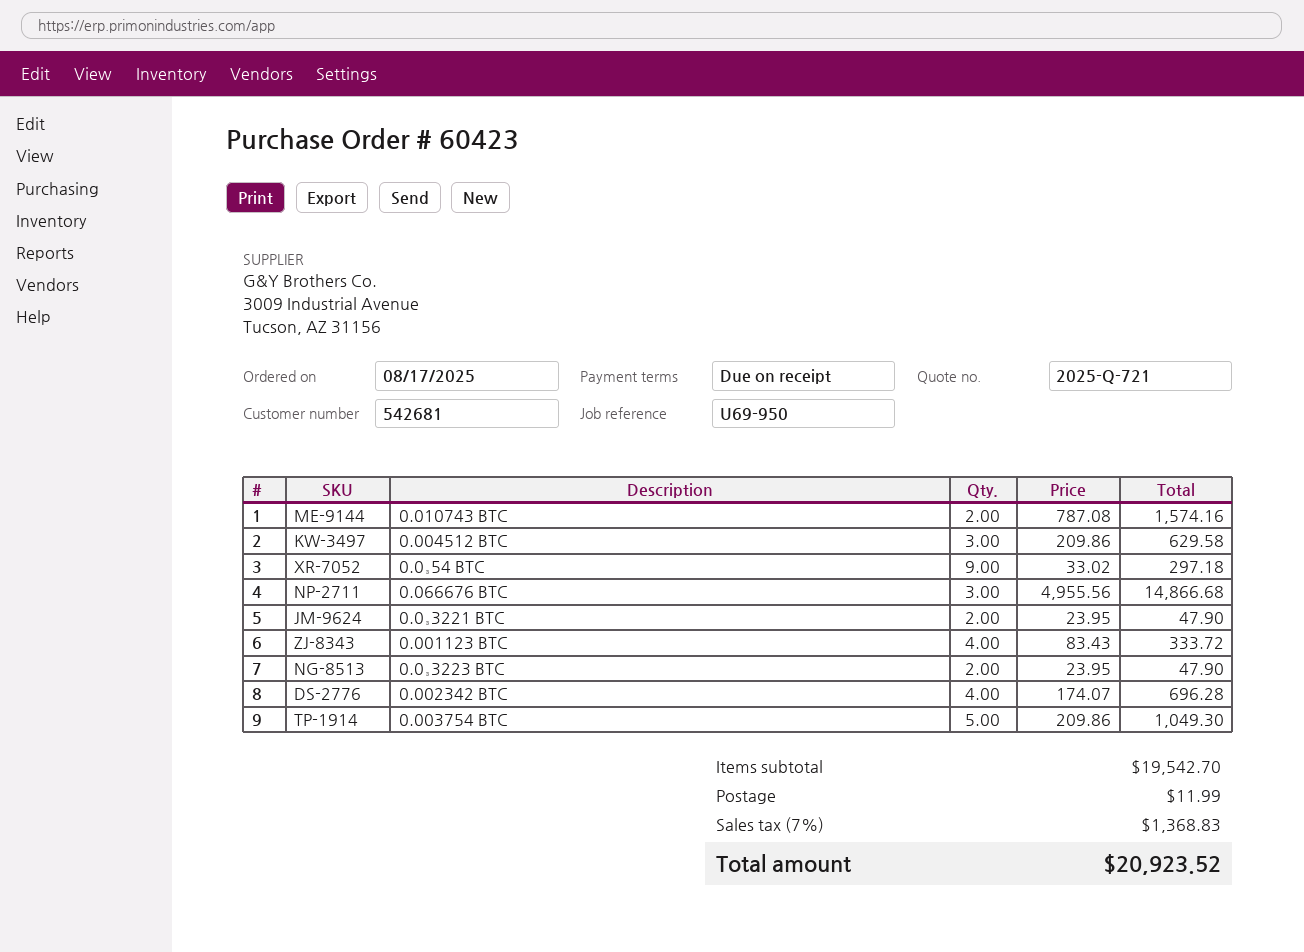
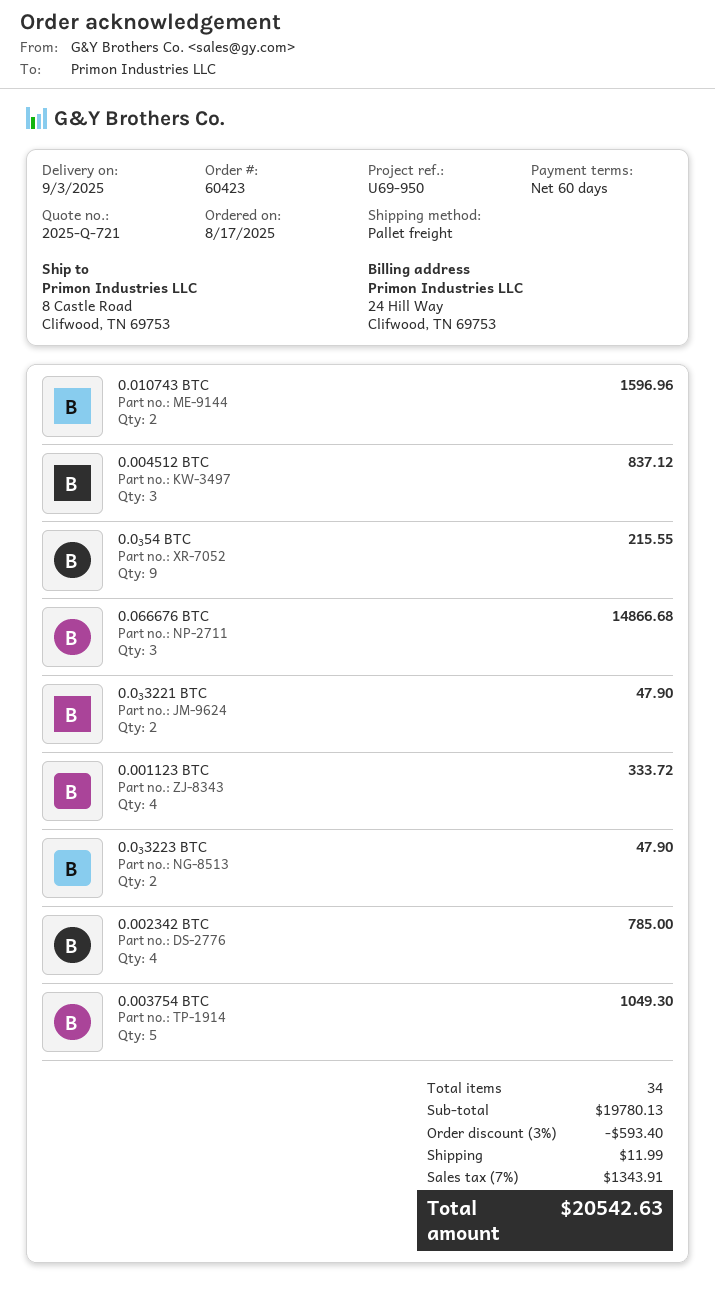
payment terms: on receipt -> 60 days
0.010743 BTC: 2 for 1574.16 -> 2 for 1596.96
0.004512 BTC: 3 for 629.58 -> 3 for 837.12
0.0₃54 BTC: 9 for 297.18 -> 9 for 215.55
0.002342 BTC: 4 for 696.28 -> 4 for 785.00
subtotal: 19542.70 -> 19780.13
discount: none -> 3% = 593.40
tax: 7% = 1368.83 -> 7% = 1343.91
total: 20923.52 -> 20542.63

